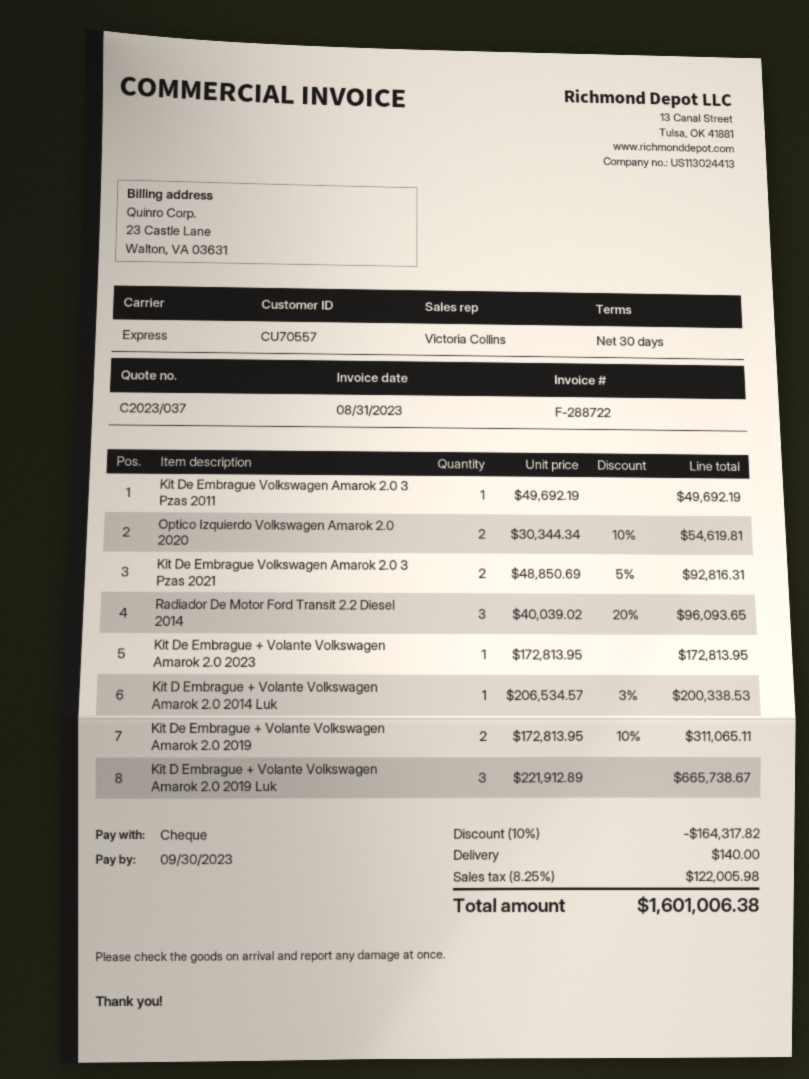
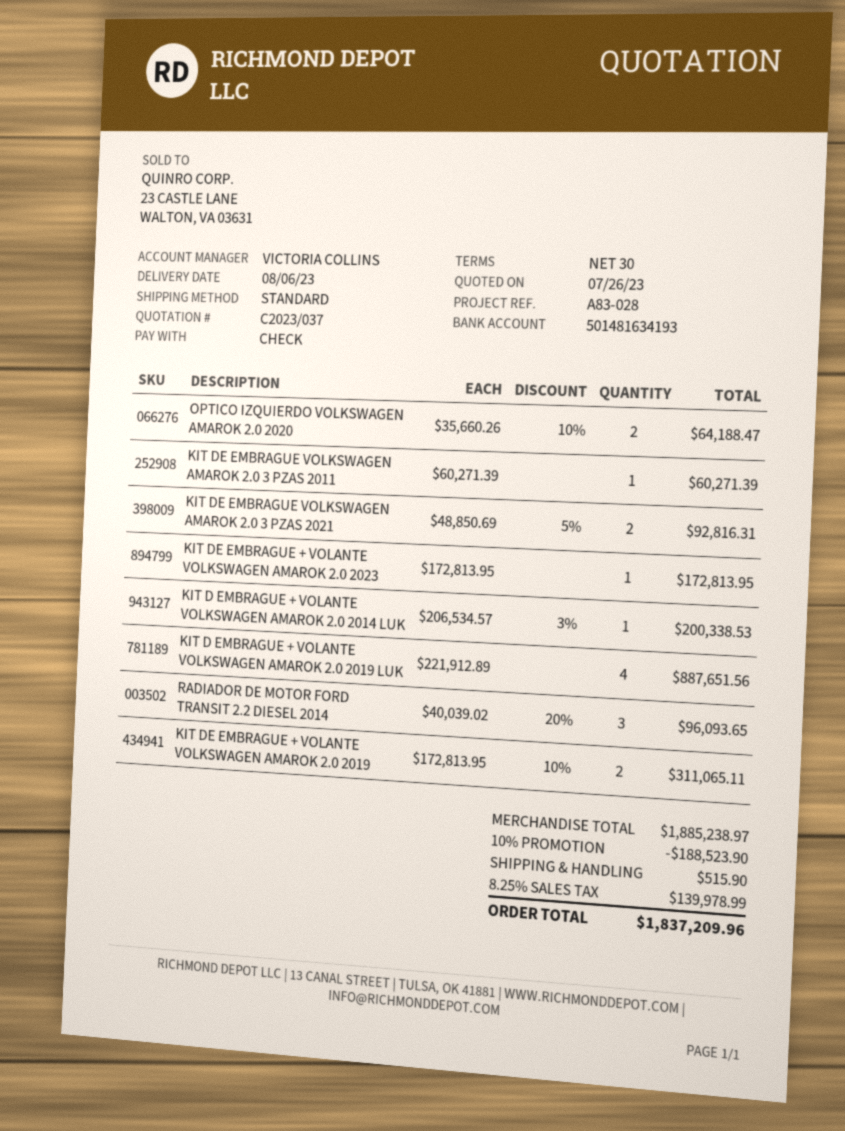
shipping method: express -> standard
Kit De Embrague Volkswagen Amarok 2.0 3 Pzas 2011: 1 x 49692.19 = 49692.19 -> 1 x 60271.39 = 60271.39
Optico Izquierdo Volkswagen Amarok 2.0 2020: 2 x 30344.34 - 10% = 54619.81 -> 2 x 35660.26 - 10% = 64188.47
Kit D Embrague + Volante Volkswagen Amarok 2.0 2019 Luk: 3 x 221912.89 = 665738.67 -> 4 x 221912.89 = 887651.56
discount: 10% = 164317.82 -> 10% = 188523.90
shipping: 140.00 -> 515.90
tax: 8.25% = 122005.98 -> 8.25% = 139978.99
total: 1601006.38 -> 1837209.96

